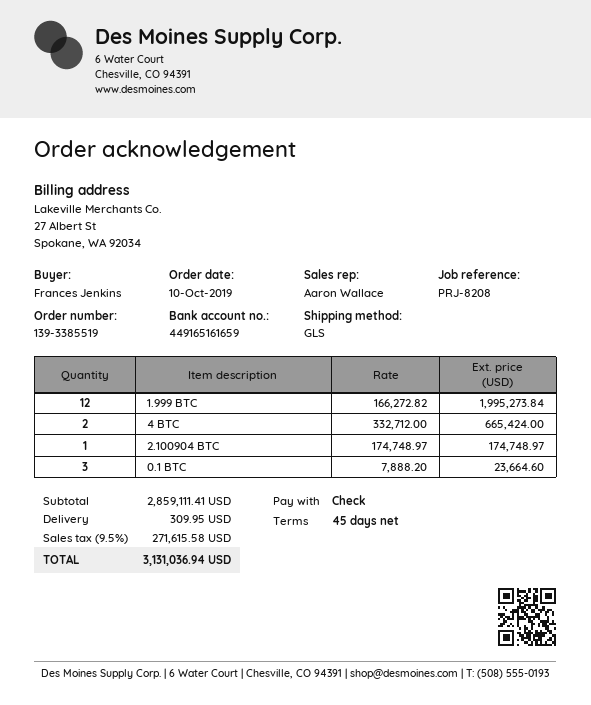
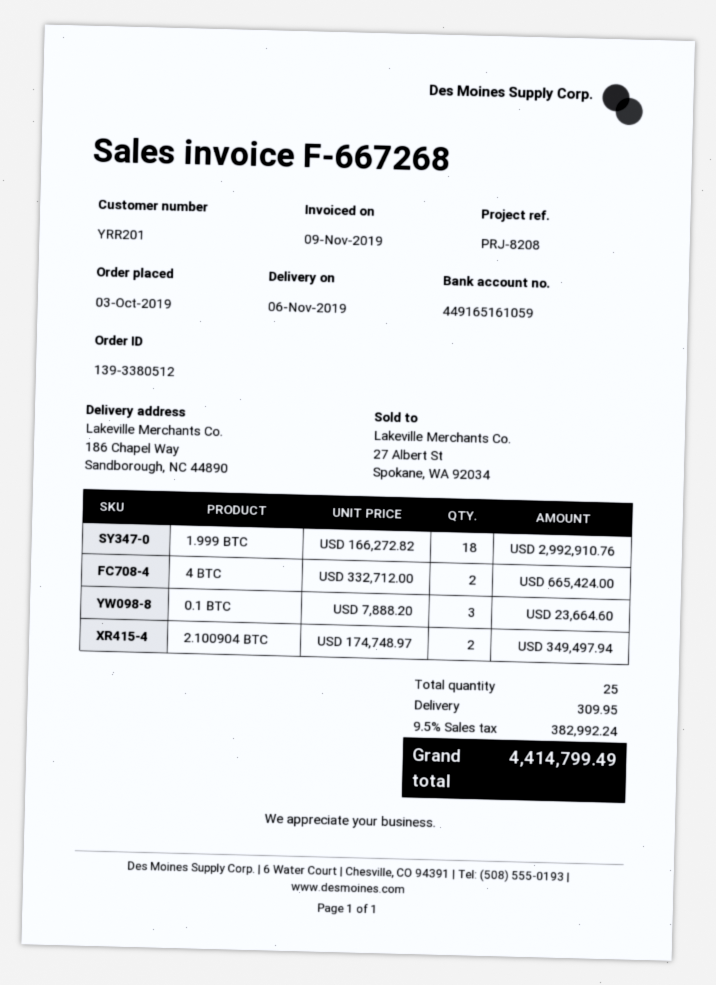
order number: 139-3385519 -> 139-3380512
order date: 2019-10-10 -> 2019-10-03
bank account: 449165161659 -> 449165161059
1.999 BTC: 12 x 166272.82 = 1995273.84 -> 18 x 166272.82 = 2992910.76
2.100904 BTC: 1 x 174748.97 = 174748.97 -> 2 x 174748.97 = 349497.94
tax: 9.5% = 271615.58 -> 9.5% = 382992.24
total: 3131036.94 -> 4414799.49

